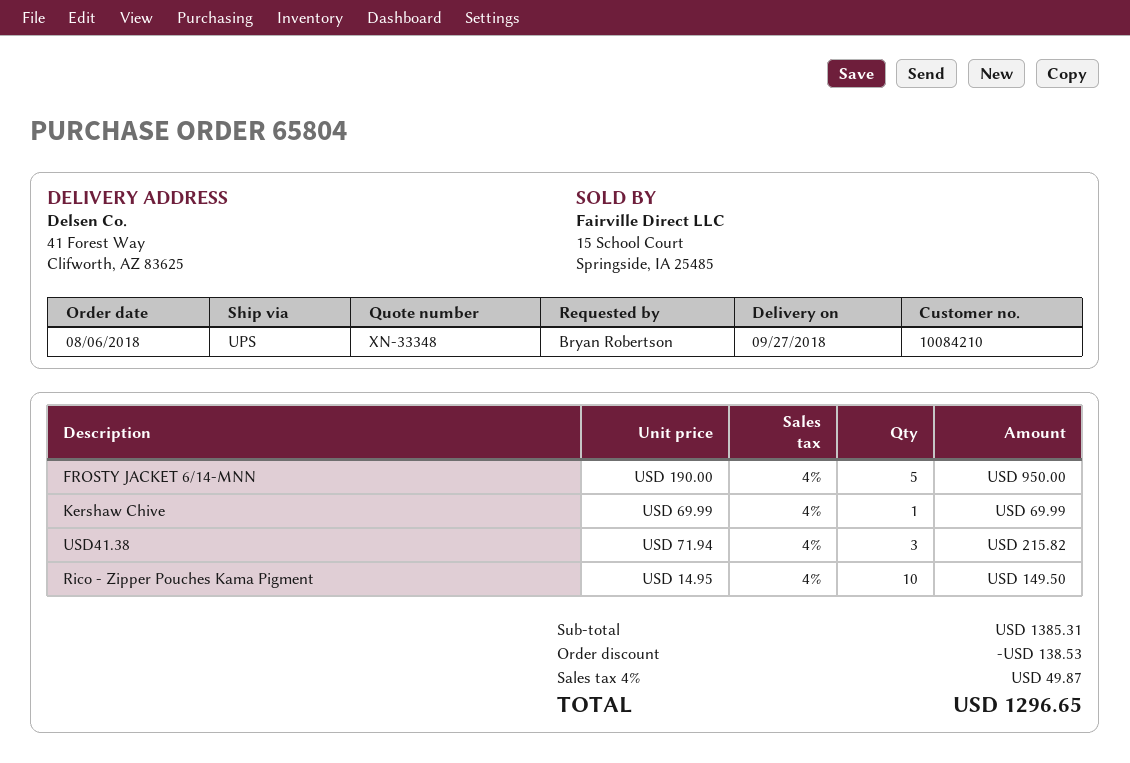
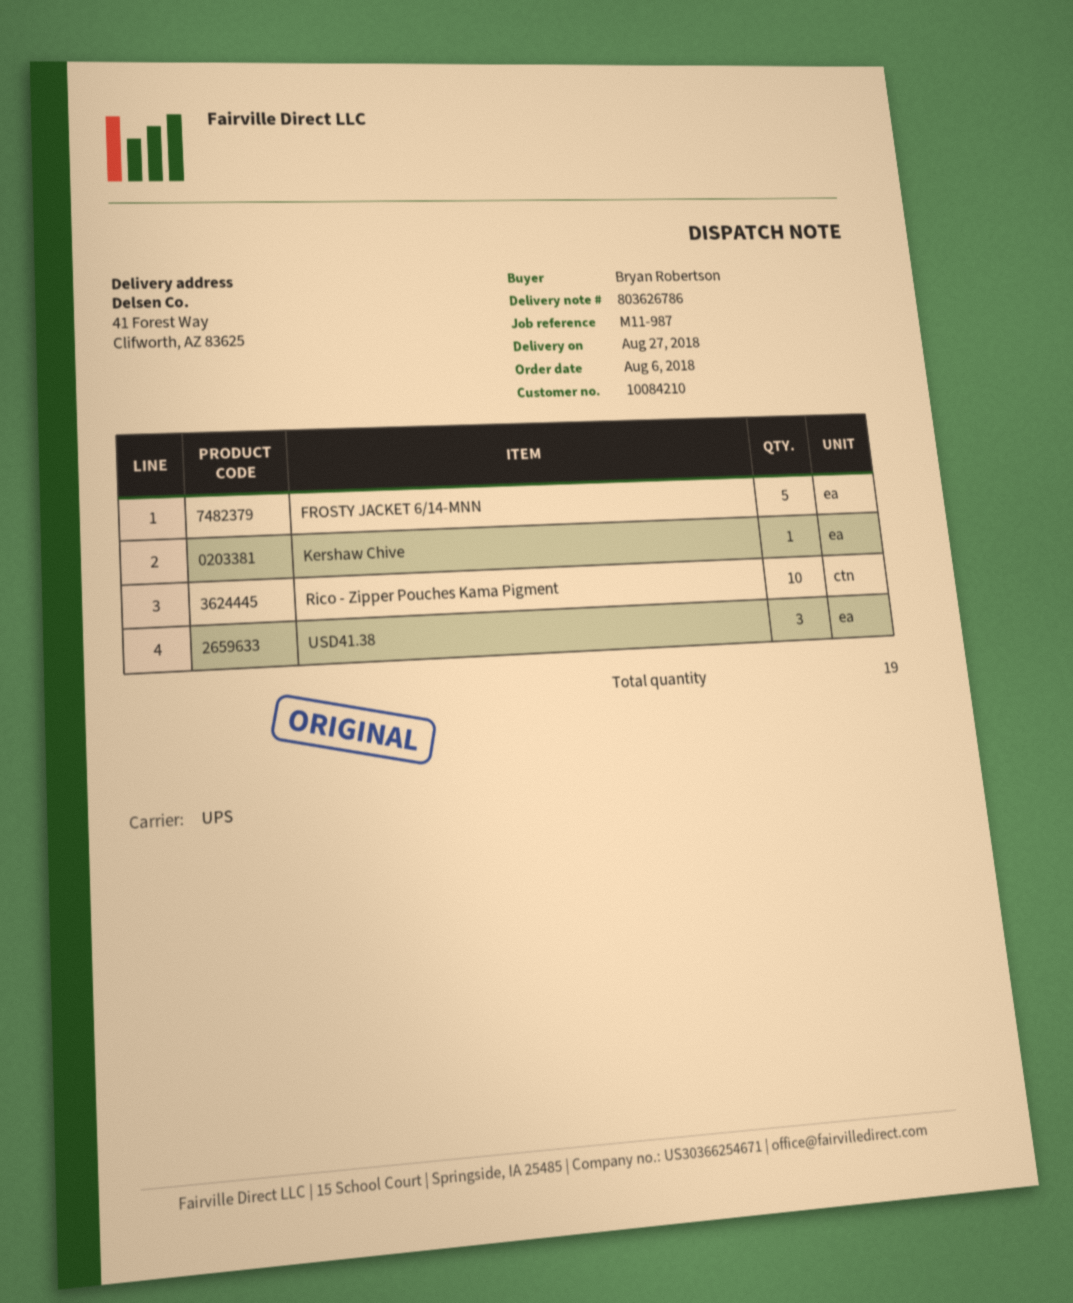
delivery date: 2018-09-27 -> 2018-08-27

